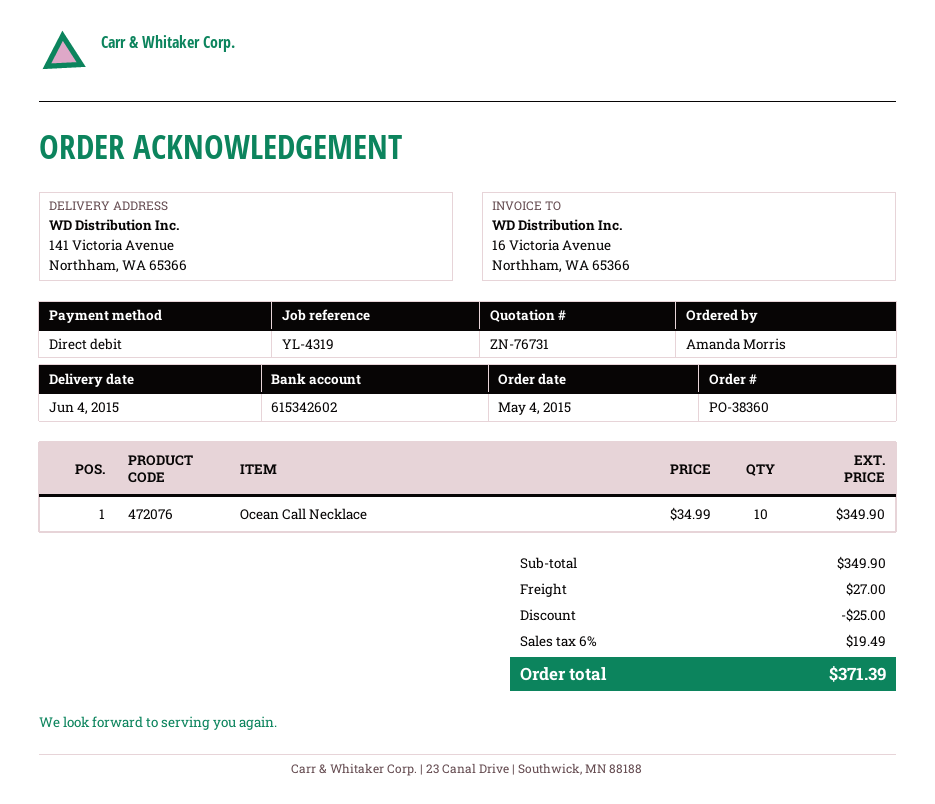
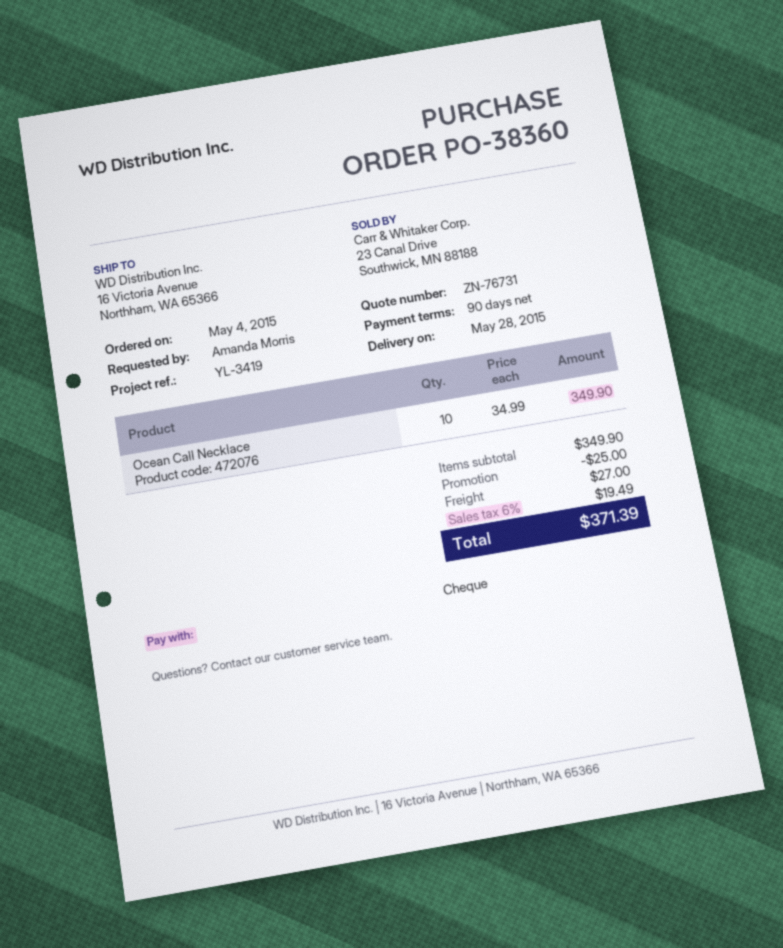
delivery date: 2015-06-04 -> 2015-05-28
reference: YL-4319 -> YL-3419
payment method: direct debit -> cheque
ship to: 141 Victoria Avenue, Northham, WA 65366 -> 16 Victoria Avenue, Northham, WA 65366

